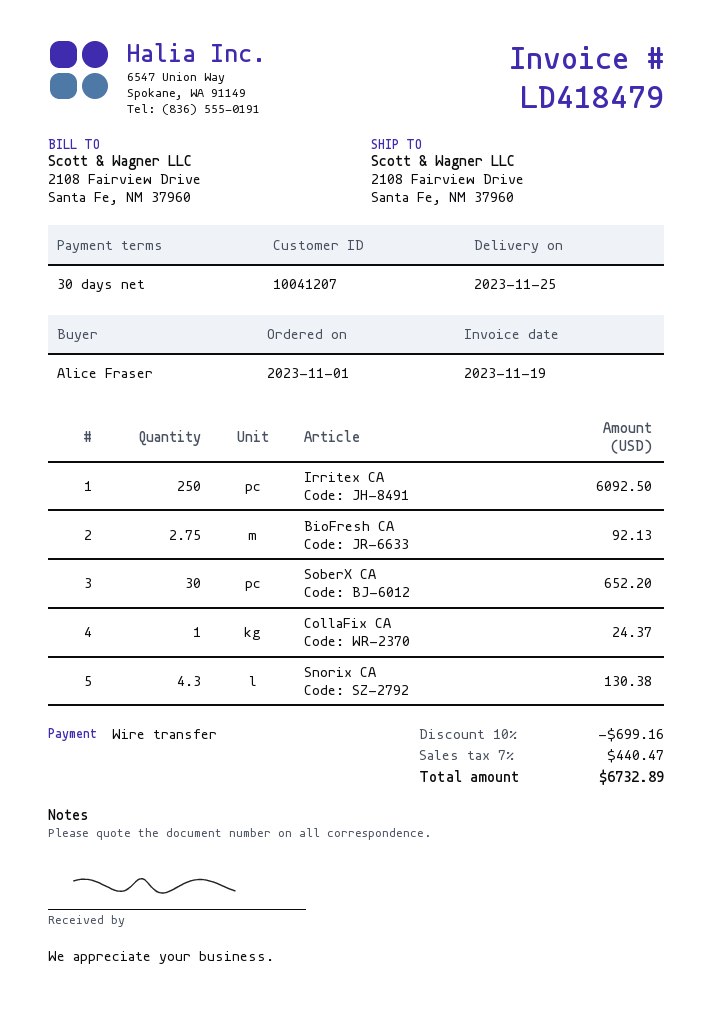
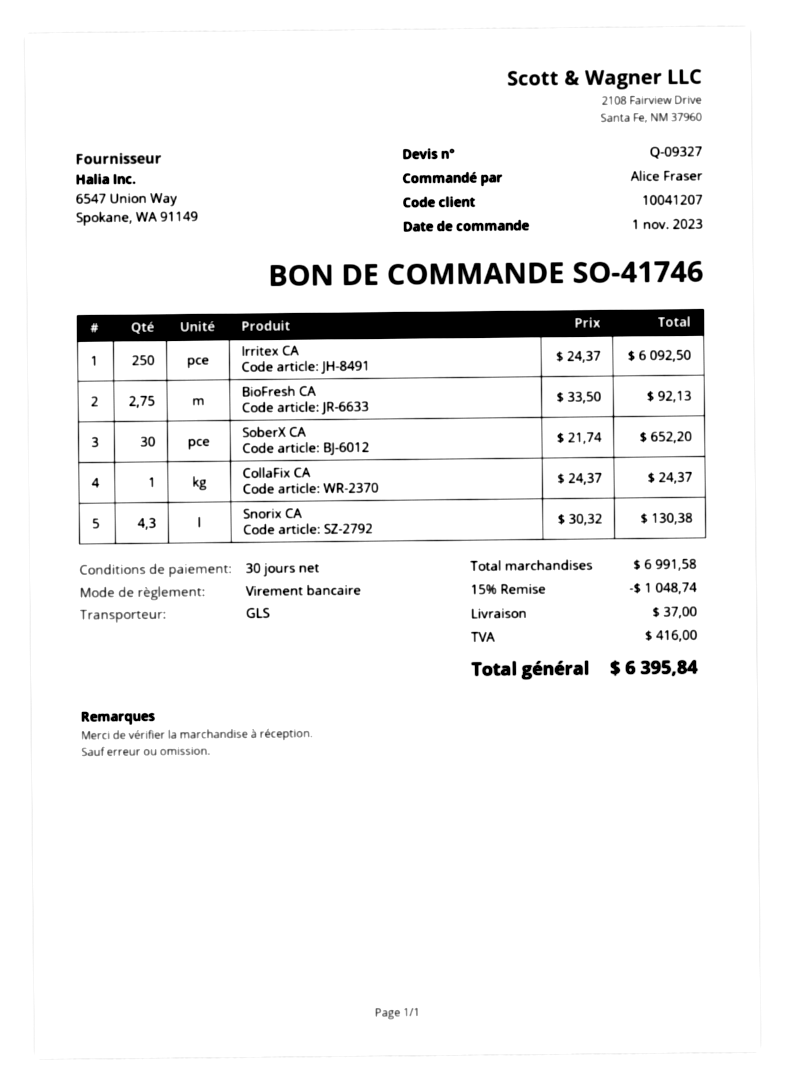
discount: 10% = 699.16 -> 15% = 1048.74
shipping: none -> 37.00
tax: 440.47 -> 416.00
total: 6732.89 -> 6395.84

